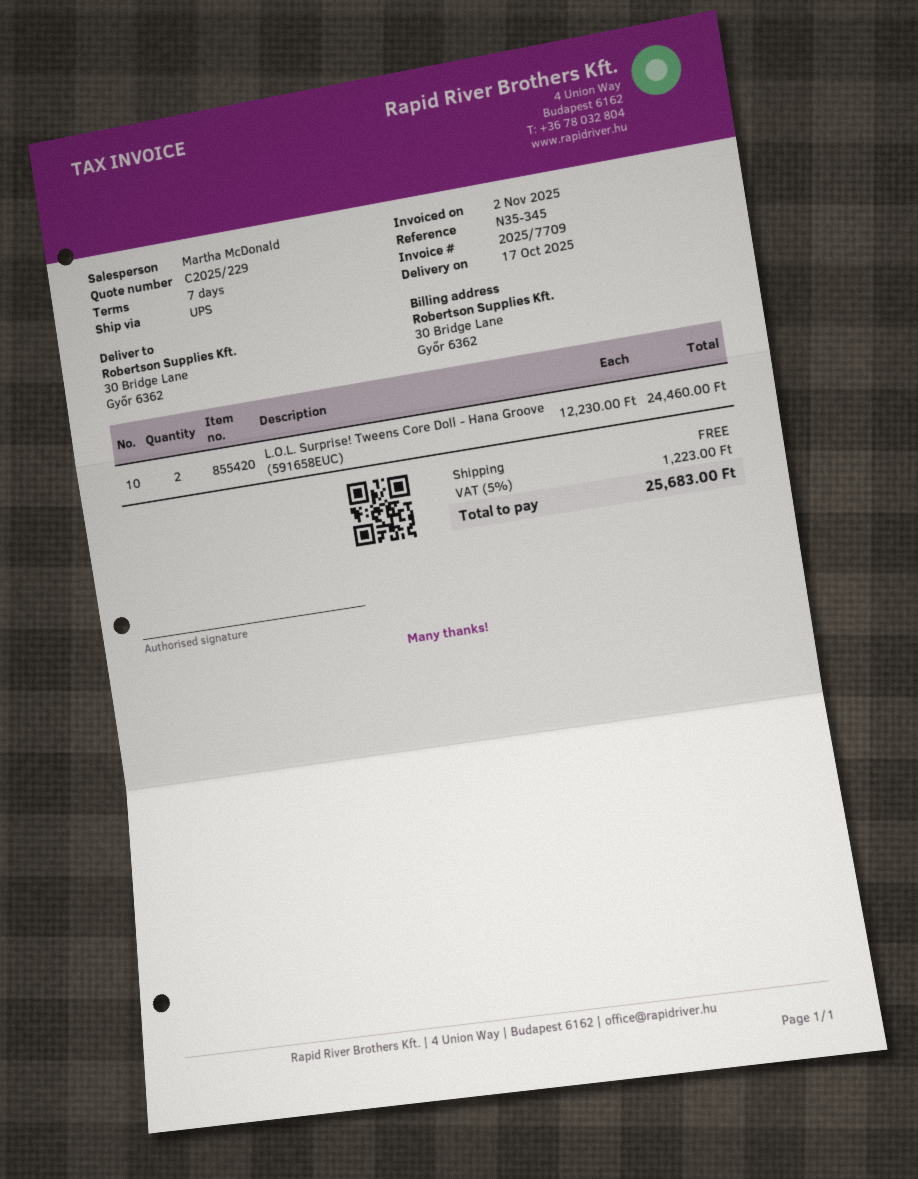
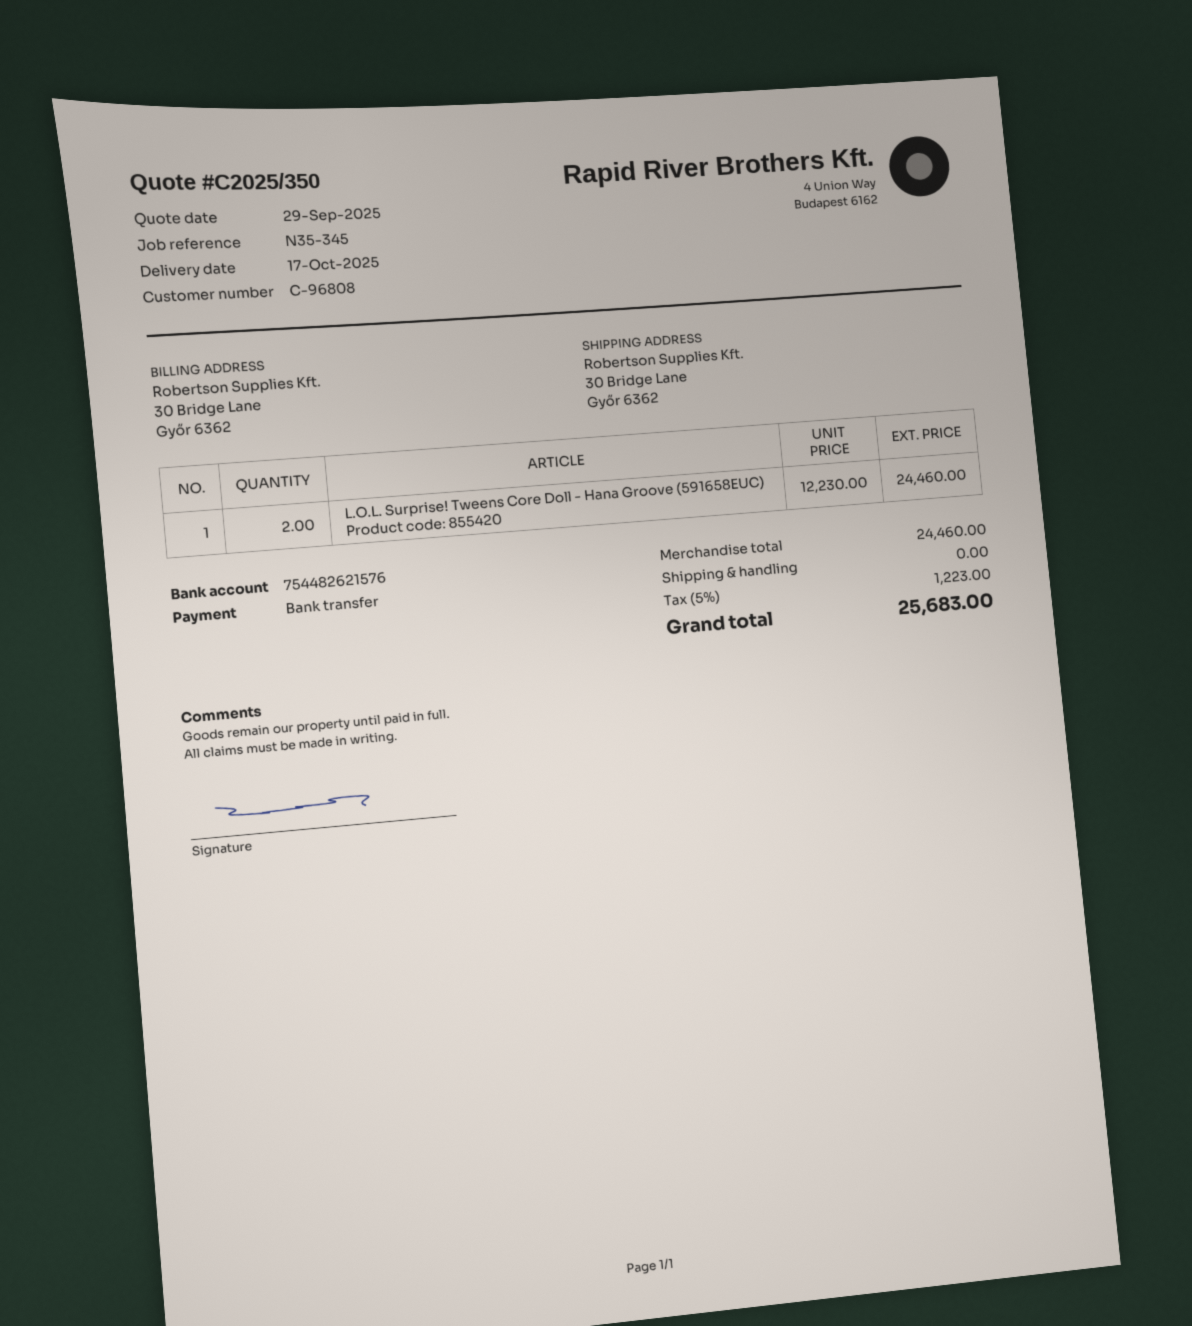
quote number: C2025/229 -> C2025/350

